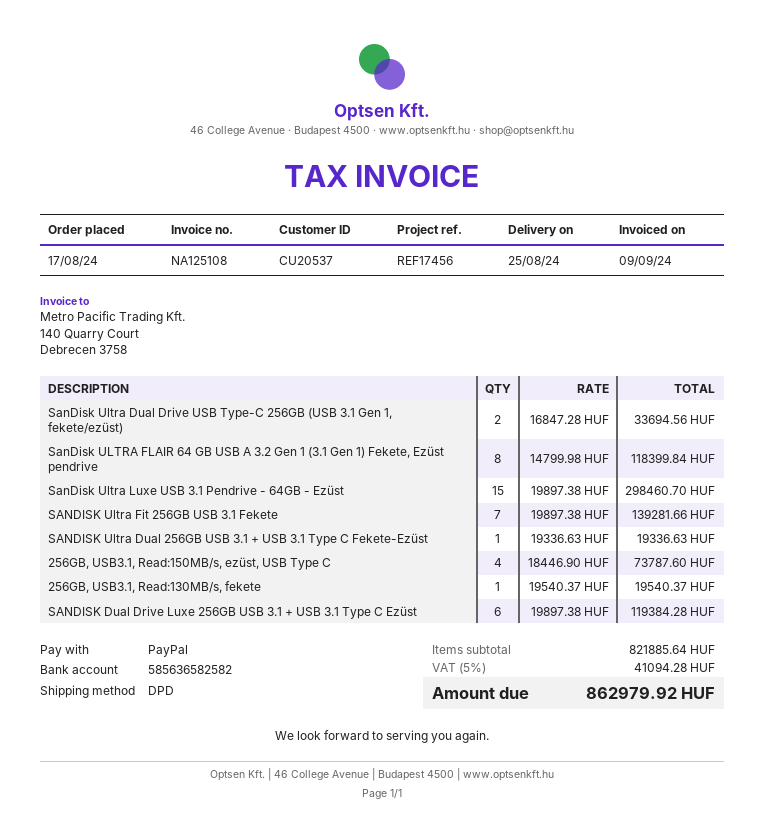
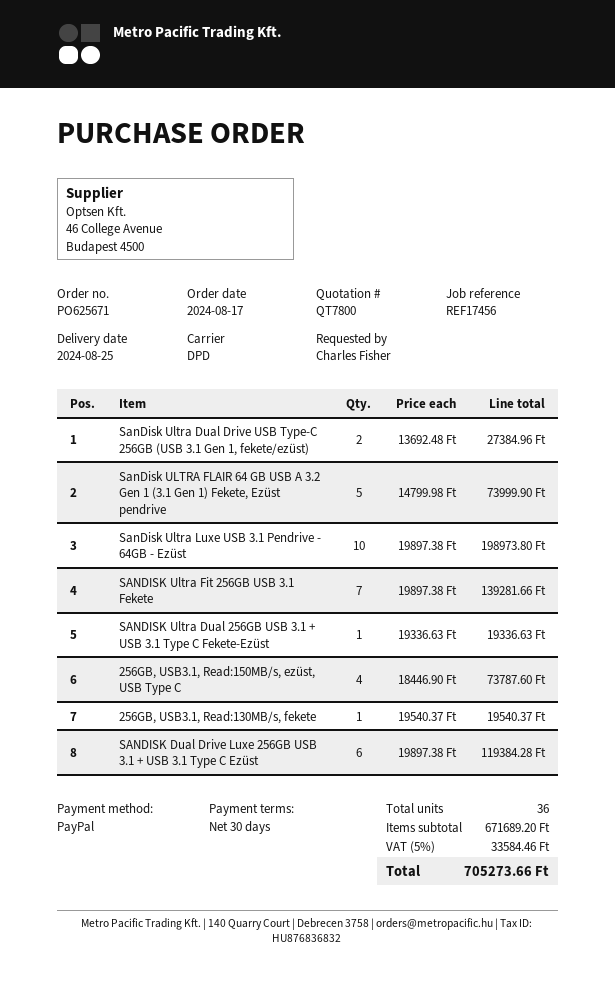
SanDisk Ultra Dual Drive USB Type-C 256GB (USB 3.1 Gen 1, fekete/ezüst): 2 x 16847.28 = 33694.56 -> 2 x 13692.48 = 27384.96
SanDisk ULTRA FLAIR 64 GB USB A 3.2 Gen 1 (3.1 Gen 1) Fekete, Ezüst pendrive: 8 x 14799.98 = 118399.84 -> 5 x 14799.98 = 73999.90
SanDisk Ultra Luxe USB 3.1 Pendrive - 64GB - Ezüst: 15 x 19897.38 = 298460.70 -> 10 x 19897.38 = 198973.80
subtotal: 821885.64 -> 671689.20
tax: 5% = 41094.28 -> 5% = 33584.46
total: 862979.92 -> 705273.66

